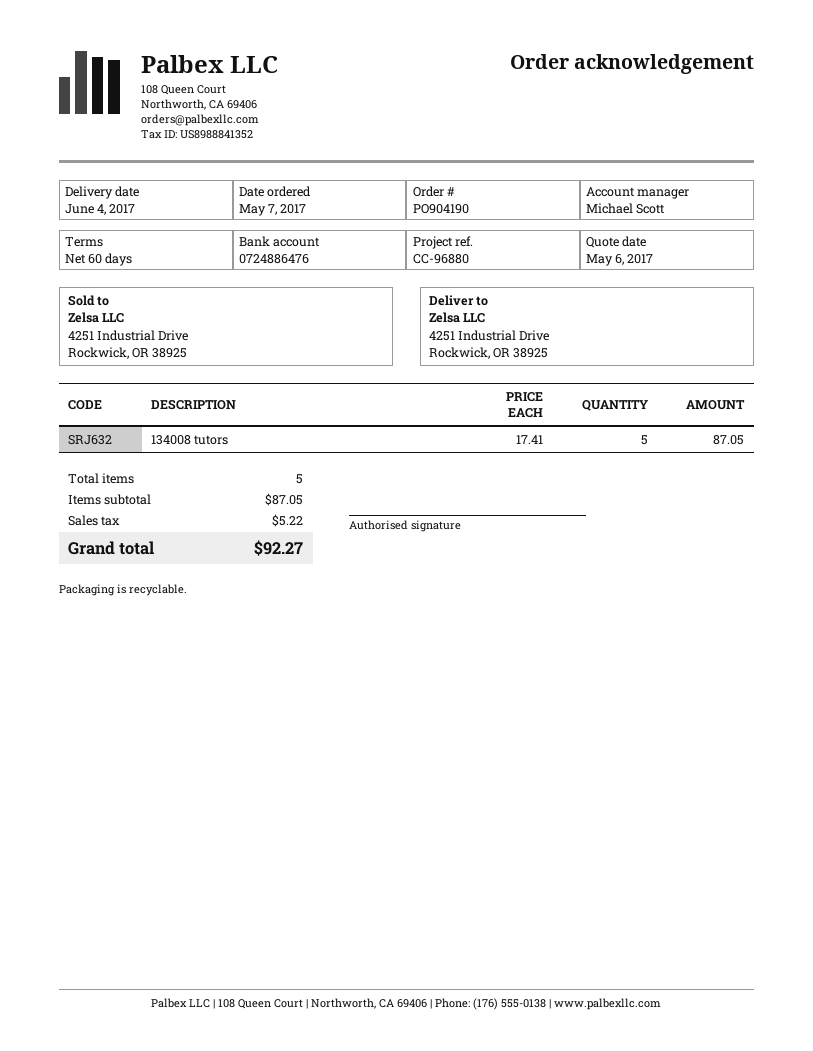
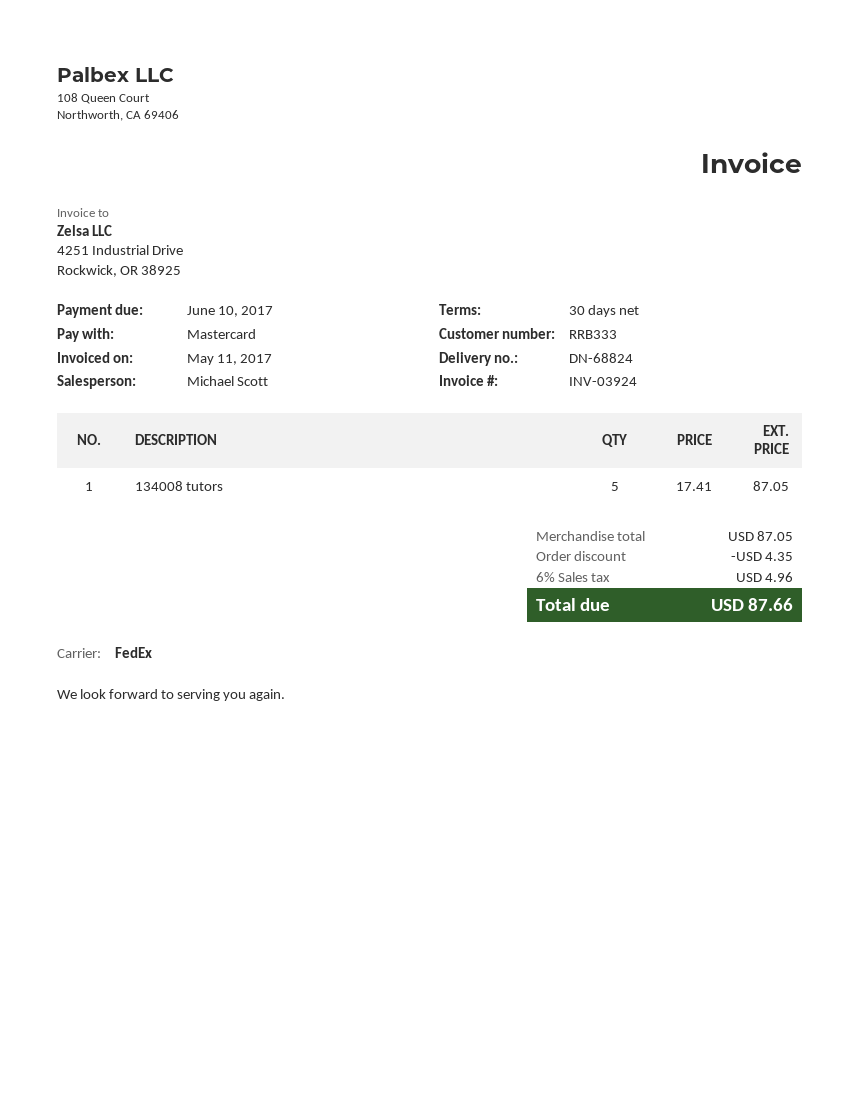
payment terms: 60 days -> 30 days
discount: none -> 4.35
tax: 5.22 -> 4.96
total: 92.27 -> 87.66

